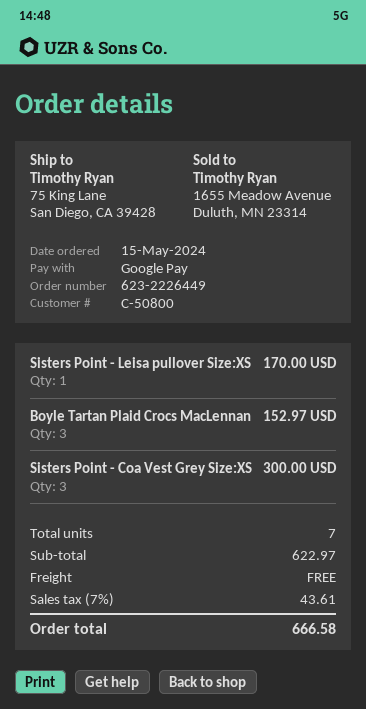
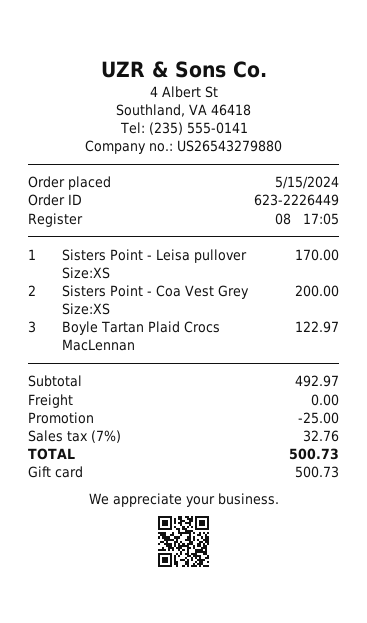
payment method: Google Pay -> gift card
Boyle Tartan Plaid Crocs MacLennan: 3 for 152.97 -> 3 for 122.97
Sisters Point - Coa Vest Grey Size:XS: 3 for 300.00 -> 2 for 200.00
subtotal: 622.97 -> 492.97
discount: none -> 25.00
tax: 7% = 43.61 -> 7% = 32.76
total: 666.58 -> 500.73

